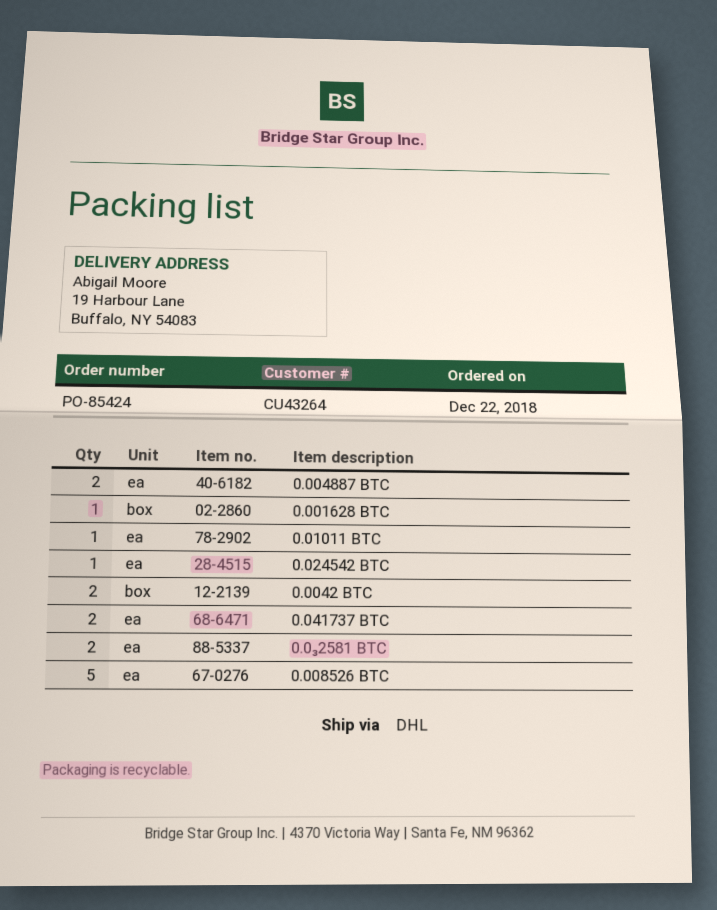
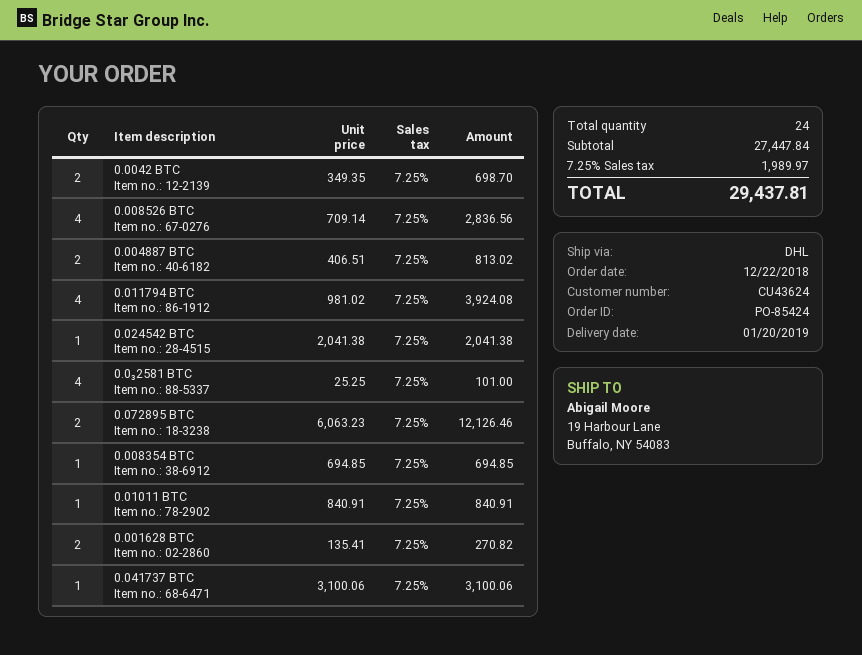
customer number: CU43264 -> CU43624
0.001628 BTC: 1 -> 2
0.041737 BTC: 2 -> 1
0.0₃2581 BTC: 2 -> 4
0.008526 BTC: 5 -> 4
0.011794 BTC: none -> 4
0.072895 BTC: none -> 2
0.008354 BTC: none -> 1

